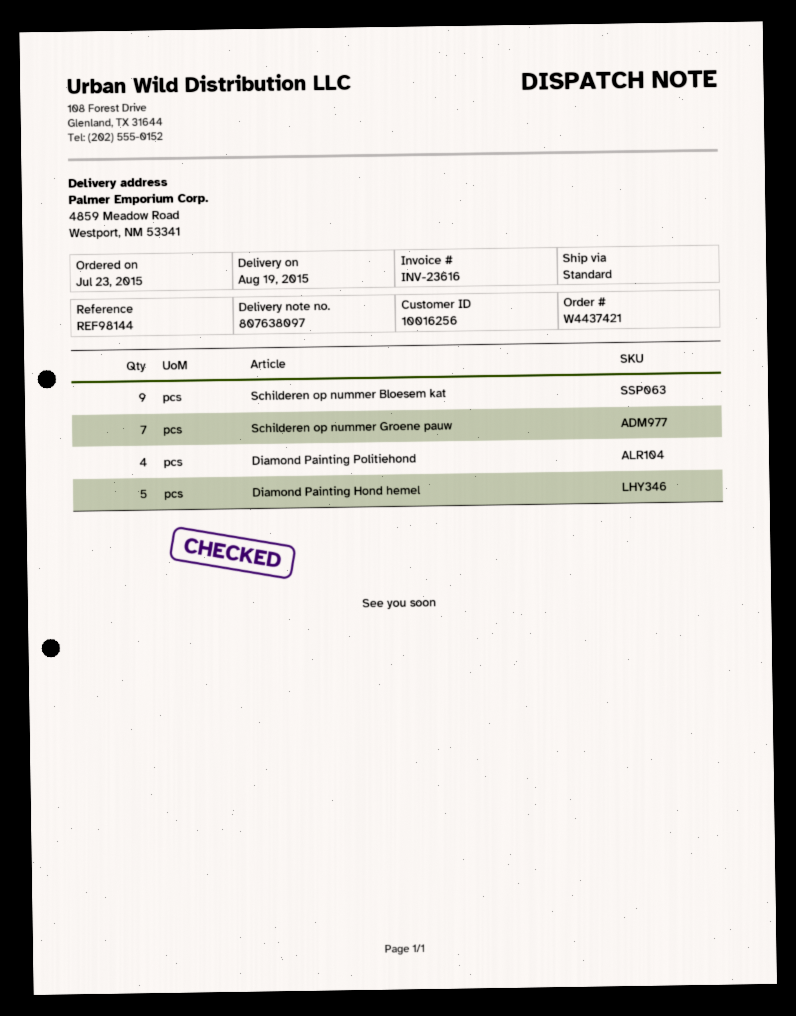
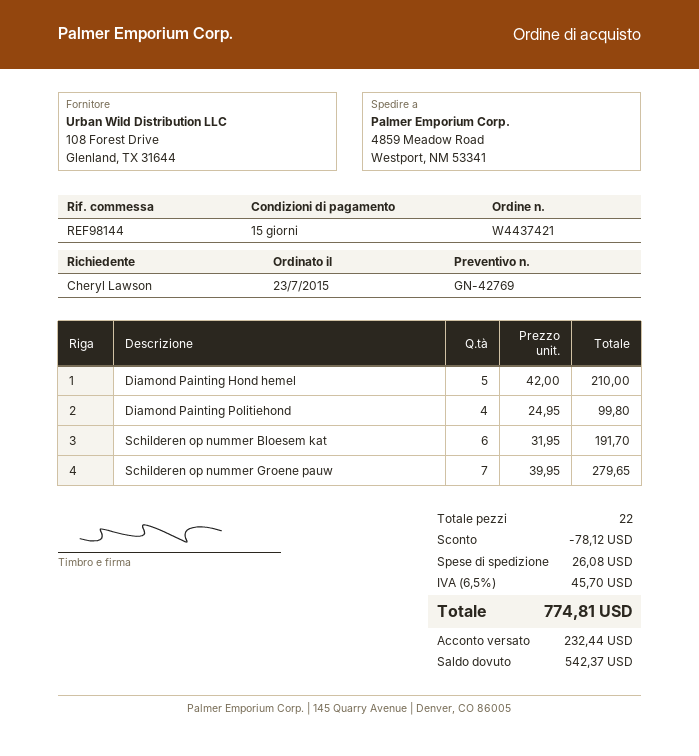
Schilderen op nummer Bloesem kat: 9 -> 6

